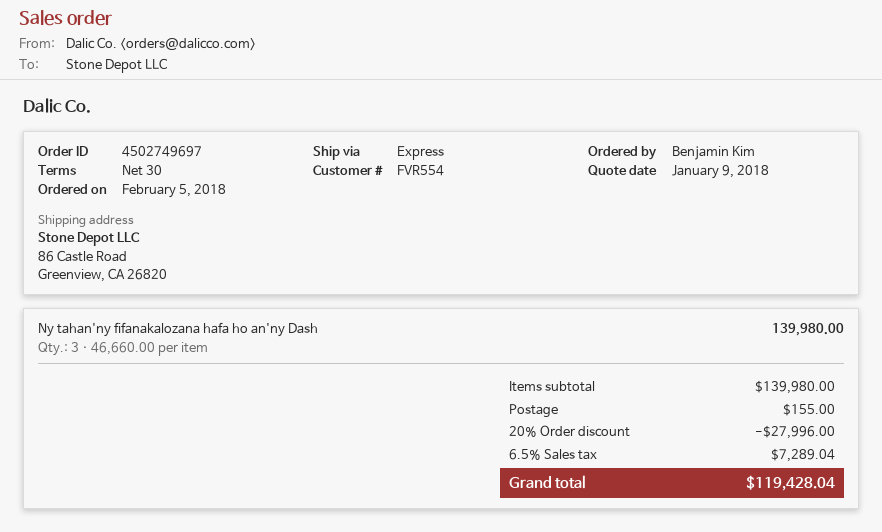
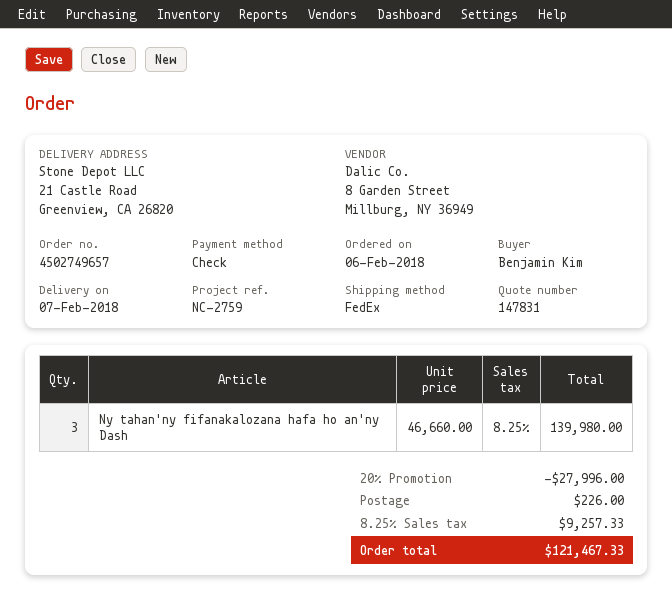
order number: 4502749697 -> 4502749657
order date: 2018-02-05 -> 2018-02-06
shipping method: express -> FedEx
ship to: 86 Castle Road, Greenview, CA 26820 -> 21 Castle Road, Greenview, CA 26820
shipping: 155.00 -> 226.00
tax: 6.5% = 7289.04 -> 8.25% = 9257.33
total: 119428.04 -> 121467.33

